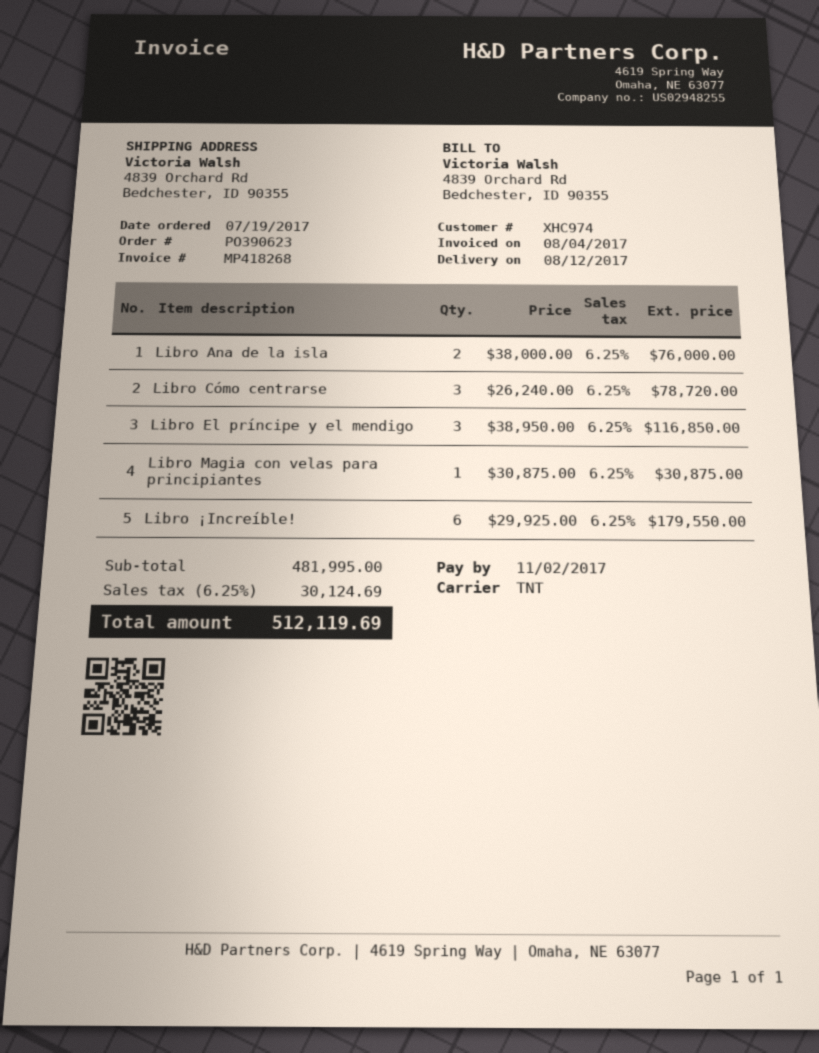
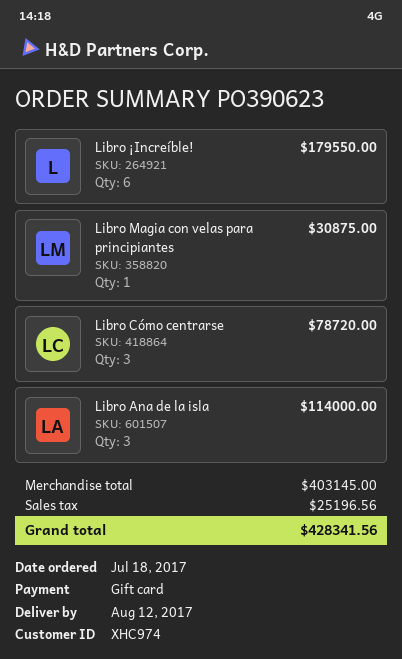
order date: 2017-07-19 -> 2017-07-18
Libro Ana de la isla: 2 for 76000.00 -> 3 for 114000.00
Libro El príncipe y el mendigo: 3 for 116850.00 -> none
subtotal: 481995.00 -> 403145.00
tax: 30124.69 -> 25196.56
total: 512119.69 -> 428341.56

